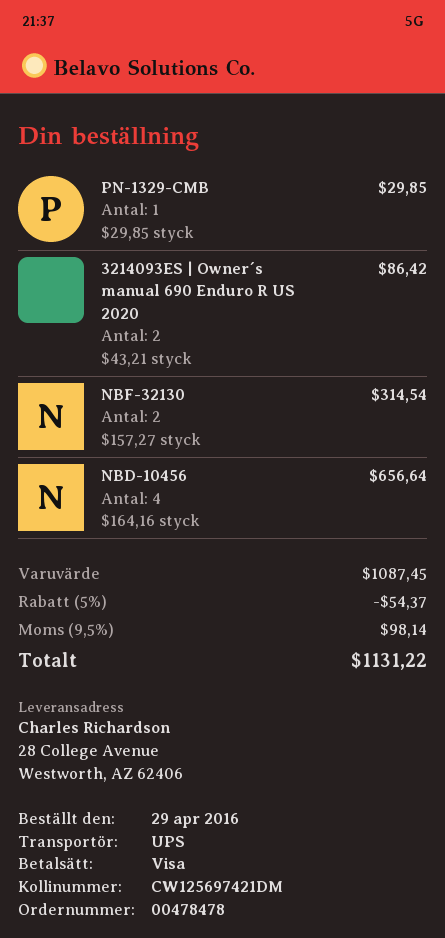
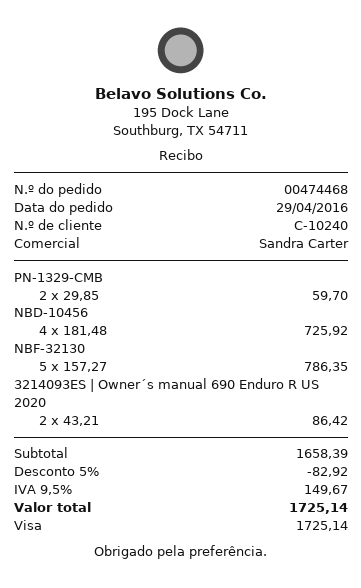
order number: 00478478 -> 00474468
PN-1329-CMB: 1 x 29.85 = 29.85 -> 2 x 29.85 = 59.70
NBF-32130: 2 x 157.27 = 314.54 -> 5 x 157.27 = 786.35
NBD-10456: 4 x 164.16 = 656.64 -> 4 x 181.48 = 725.92
subtotal: 1087.45 -> 1658.39
discount: 5% = 54.37 -> 5% = 82.92
tax: 9.5% = 98.14 -> 9.5% = 149.67
total: 1131.22 -> 1725.14

